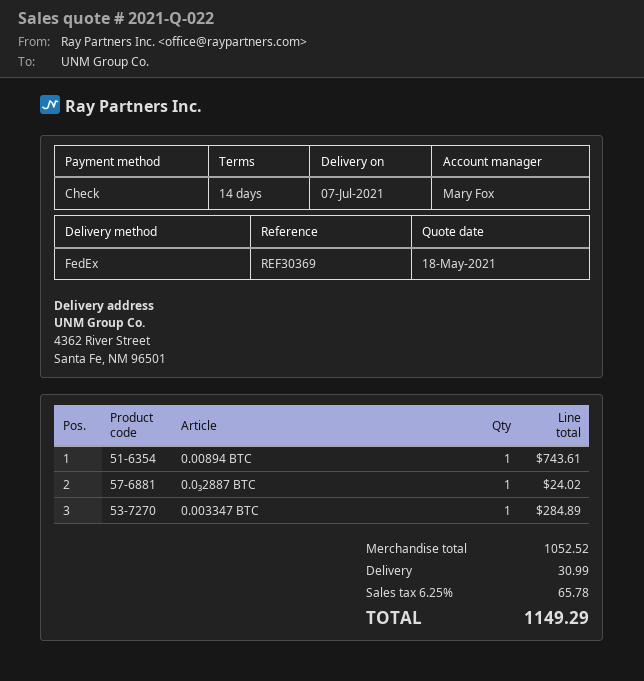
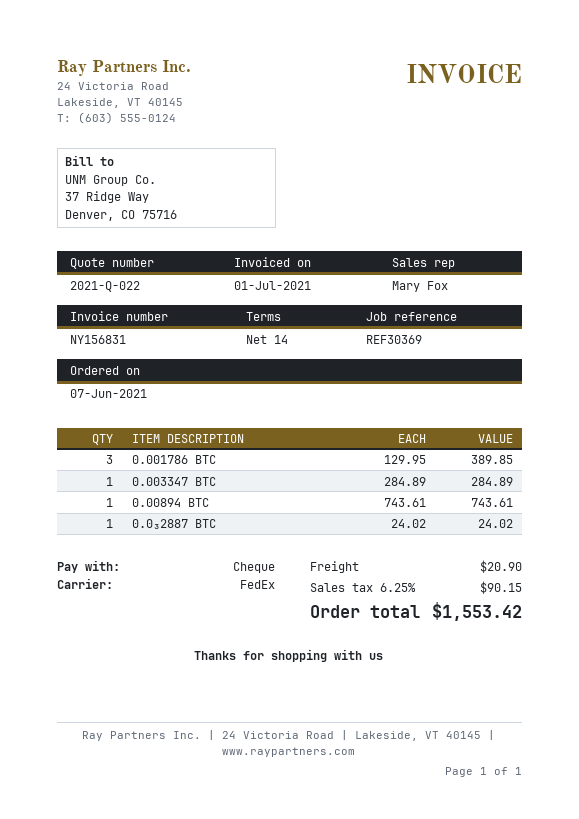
0.001786 BTC: none -> 3 for 389.85
shipping: 30.99 -> 20.90
tax: 6.25% = 65.78 -> 6.25% = 90.15
total: 1149.29 -> 1553.42

